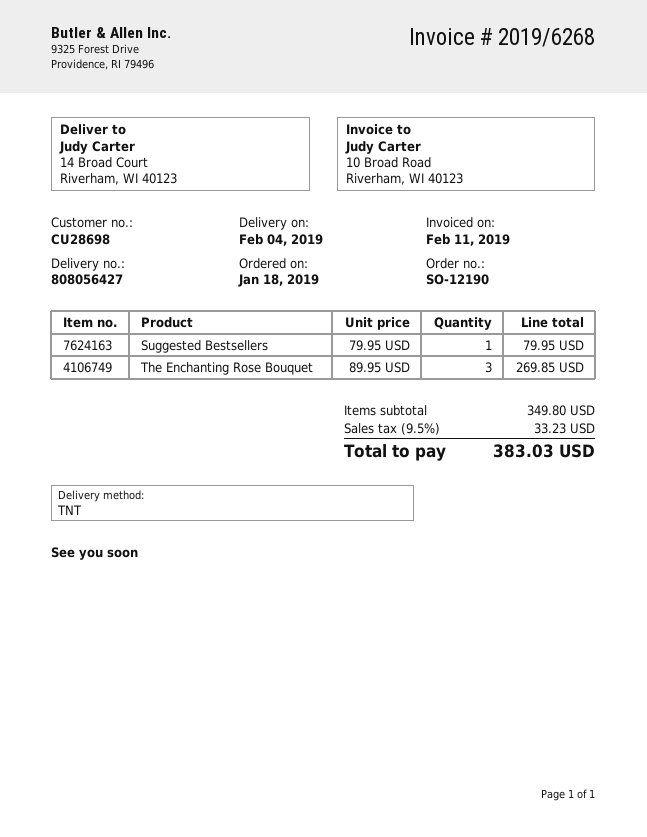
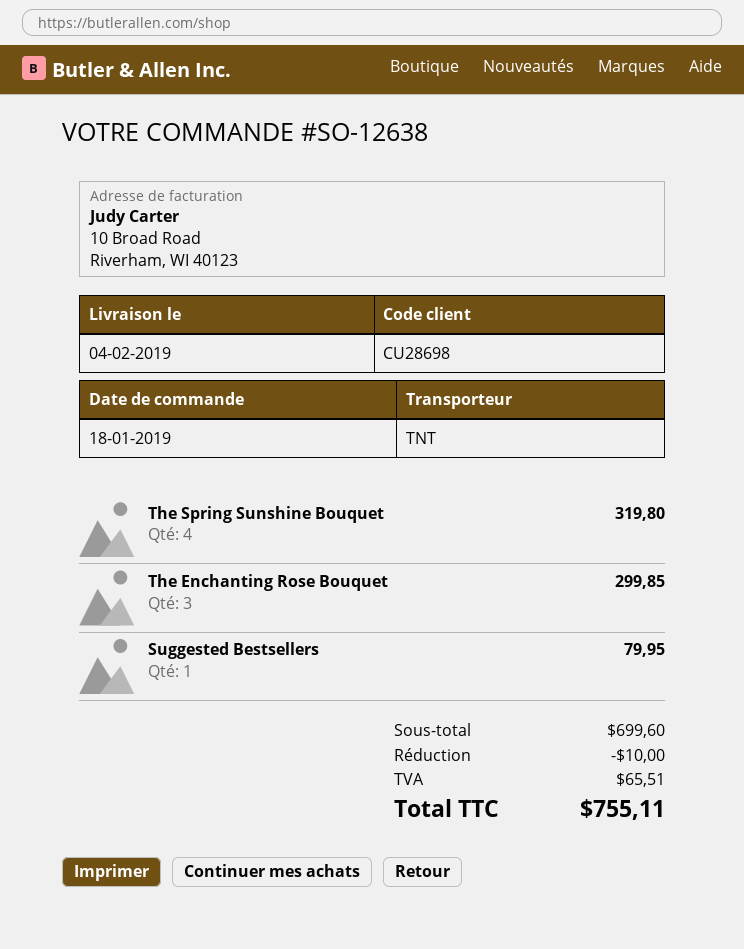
order number: SO-12190 -> SO-12638
The Enchanting Rose Bouquet: 3 for 269.85 -> 3 for 299.85
The Spring Sunshine Bouquet: none -> 4 for 319.80
subtotal: 349.80 -> 699.60
discount: none -> 10.00
tax: 33.23 -> 65.51
total: 383.03 -> 755.11

